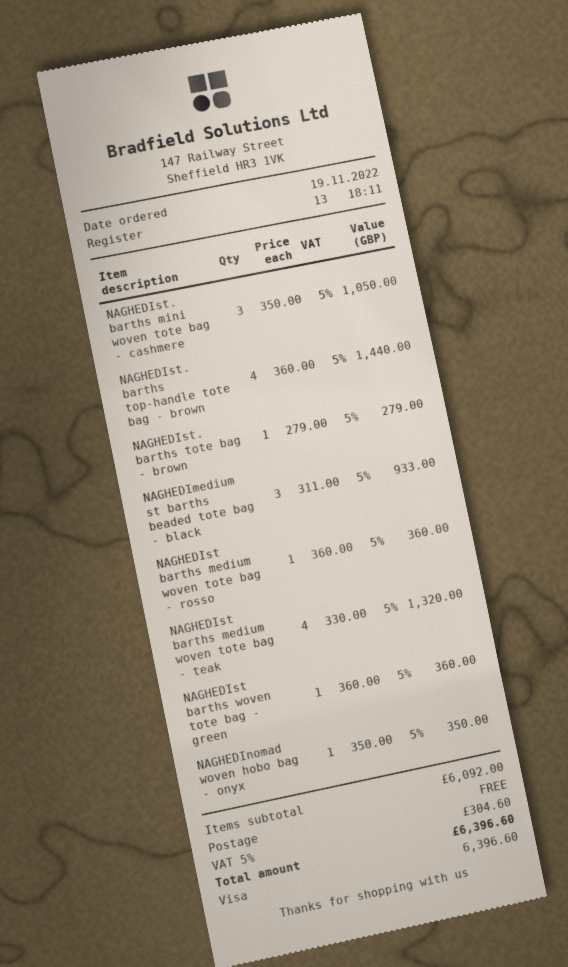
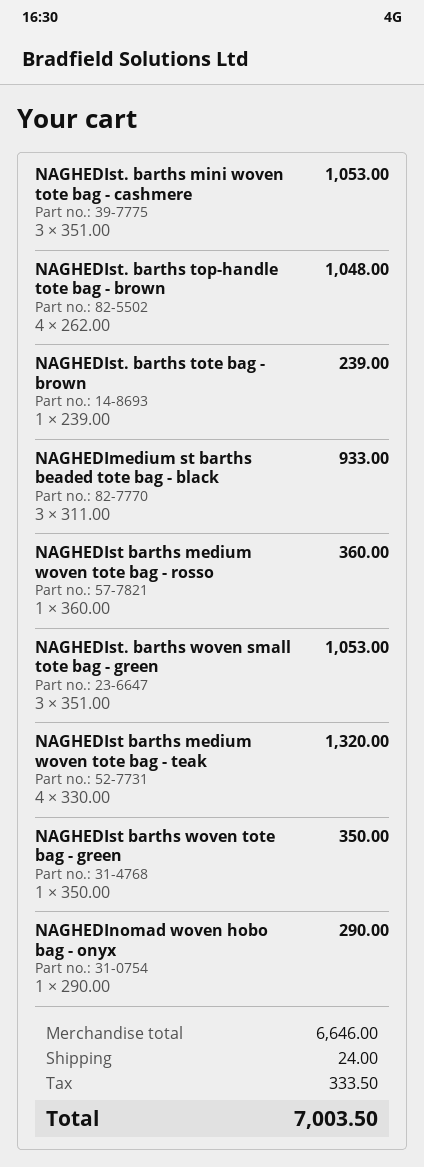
NAGHEDIst. barths mini woven tote bag - cashmere: 3 x 350.00 = 1050.00 -> 3 x 351.00 = 1053.00
NAGHEDIst. barths top-handle tote bag - brown: 4 x 360.00 = 1440.00 -> 4 x 262.00 = 1048.00
NAGHEDIst. barths tote bag - brown: 1 x 279.00 = 279.00 -> 1 x 239.00 = 239.00
NAGHEDIst barths woven tote bag - green: 1 x 360.00 = 360.00 -> 1 x 350.00 = 350.00
NAGHEDInomad woven hobo bag - onyx: 1 x 350.00 = 350.00 -> 1 x 290.00 = 290.00
NAGHEDIst. barths woven small tote bag - green: none -> 3 x 351.00 = 1053.00
subtotal: 6092.00 -> 6646.00
shipping: 0.00 -> 24.00
tax: 304.60 -> 333.50
total: 6396.60 -> 7003.50

